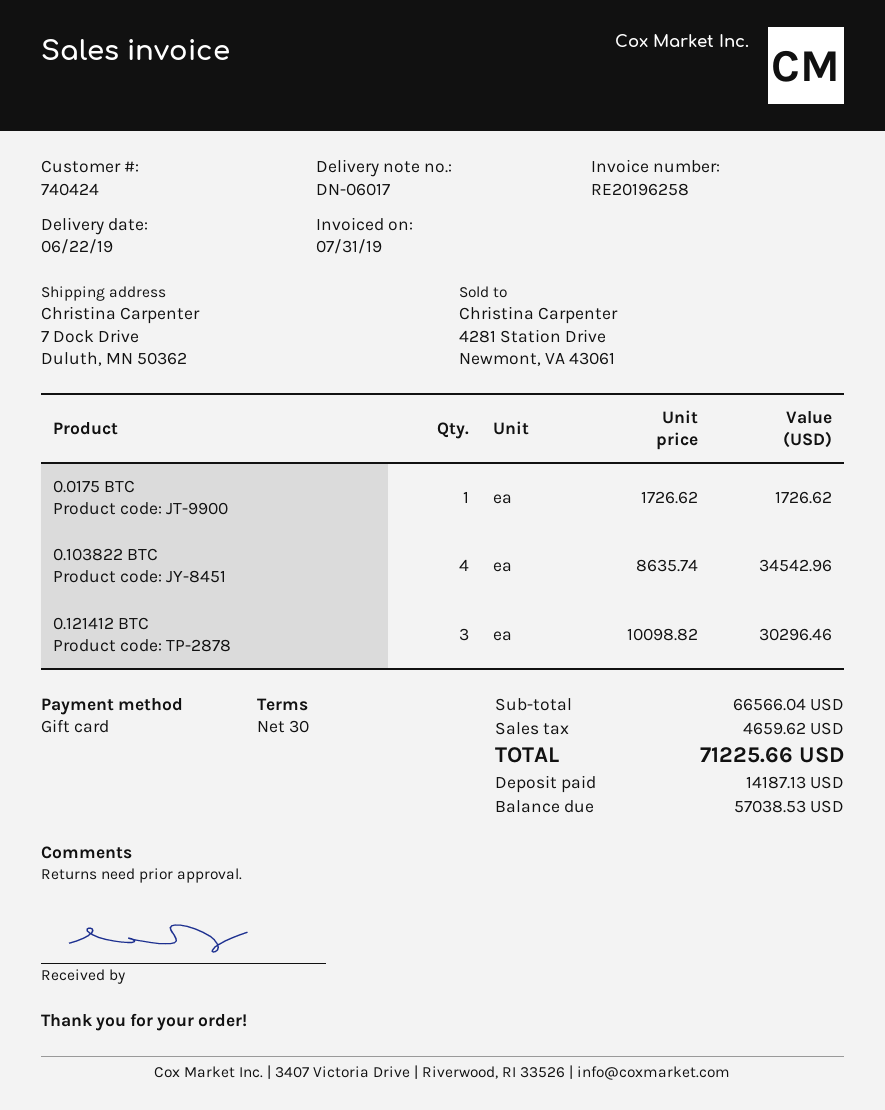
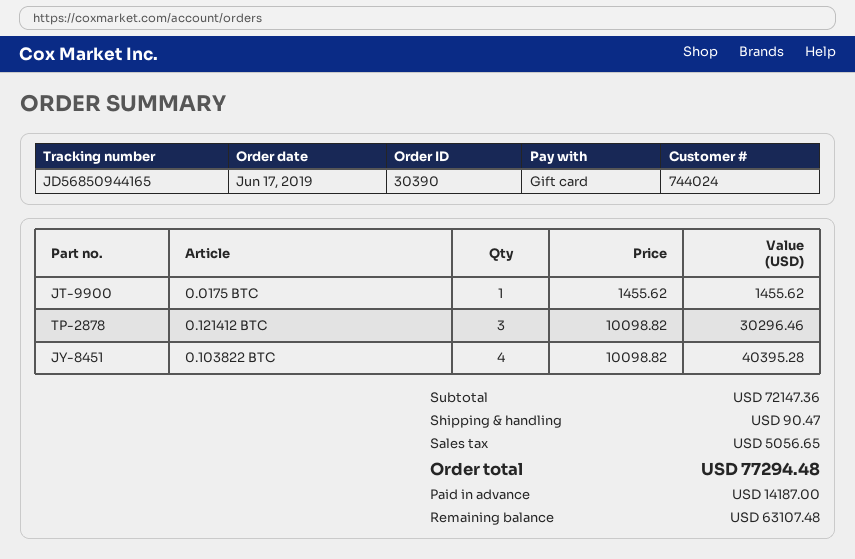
customer number: 740424 -> 744024
0.0175 BTC: 1 x 1726.62 = 1726.62 -> 1 x 1455.62 = 1455.62
0.103822 BTC: 4 x 8635.74 = 34542.96 -> 4 x 10098.82 = 40395.28
subtotal: 66566.04 -> 72147.36
shipping: none -> 90.47
tax: 4659.62 -> 5056.65
total: 71225.66 -> 77294.48
deposit: 14187.13 -> 14187.00
balance: 57038.53 -> 63107.48

